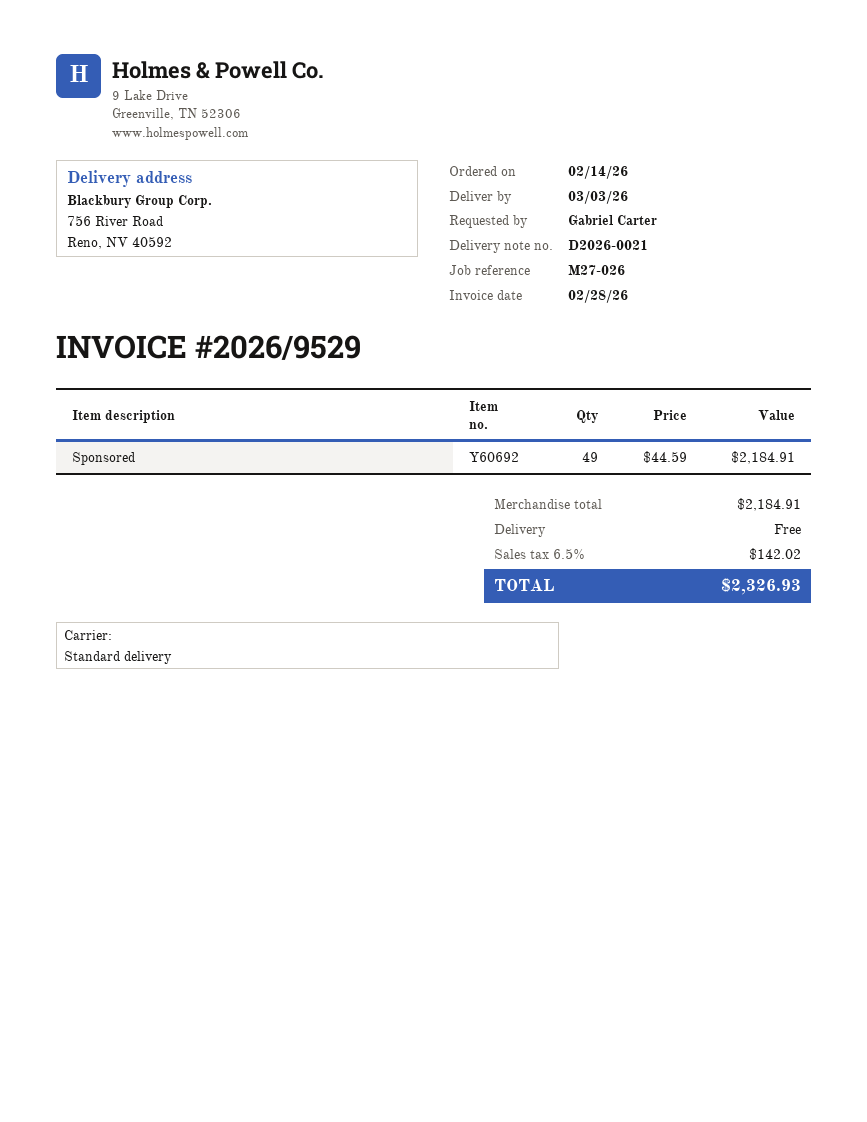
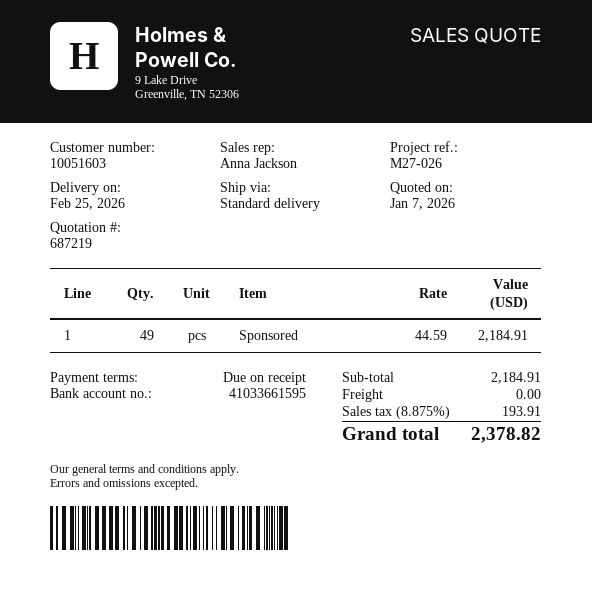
delivery date: 2026-03-03 -> 2026-02-25
tax: 6.5% = 142.02 -> 8.875% = 193.91
total: 2326.93 -> 2378.82

